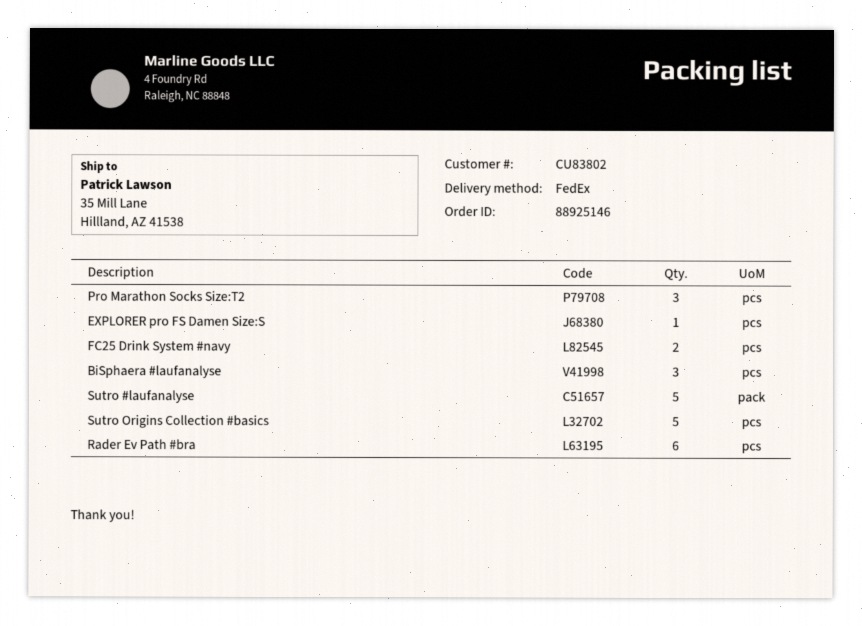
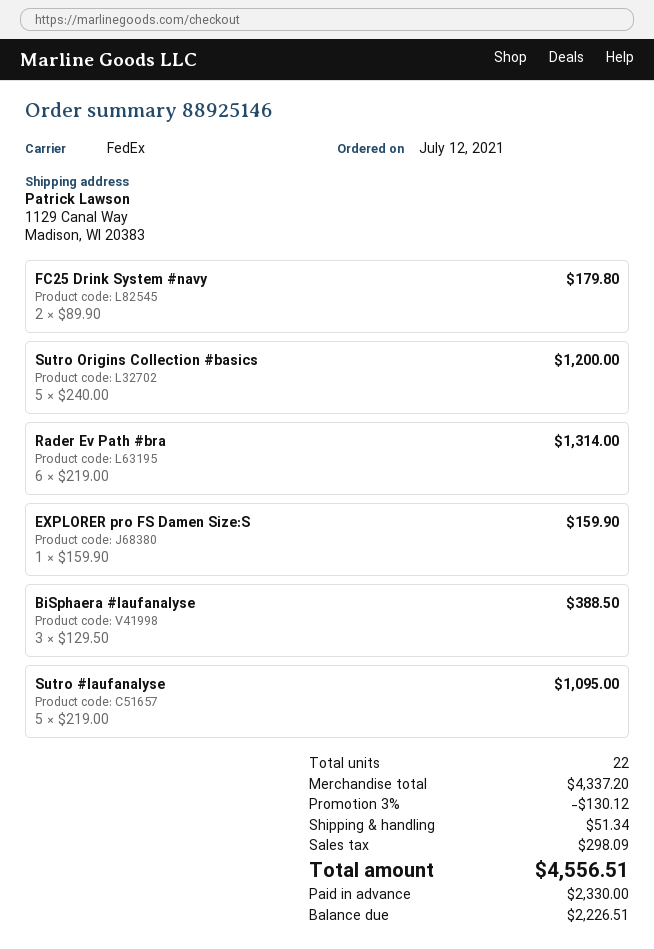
ship to: 35 Mill Lane, Hillland, AZ 41538 -> 1129 Canal Way, Madison, WI 20383
Pro Marathon Socks Size:T2: 3 -> none

